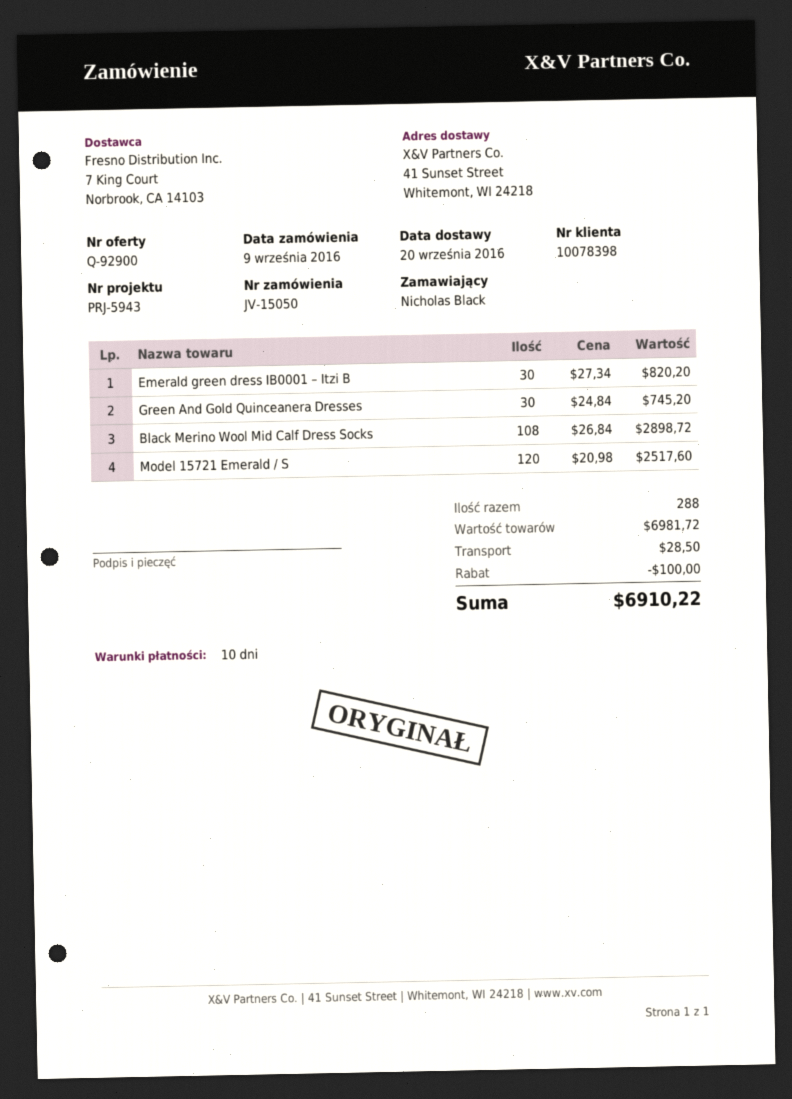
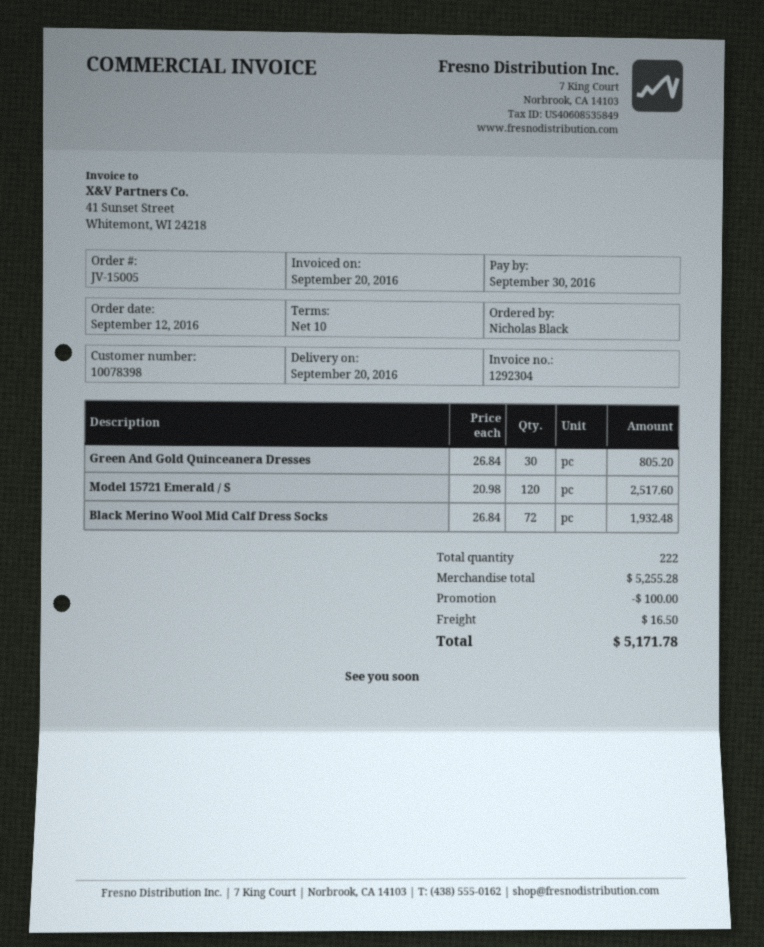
order number: JV-15050 -> JV-15005
order date: 2016-09-09 -> 2016-09-12
Emerald green dress IB0001 – Itzi B: 30 x 27.34 = 820.20 -> none
Green And Gold Quinceanera Dresses: 30 x 24.84 = 745.20 -> 30 x 26.84 = 805.20
Black Merino Wool Mid Calf Dress Socks: 108 x 26.84 = 2898.72 -> 72 x 26.84 = 1932.48
total quantity: 288 -> 222
subtotal: 6981.72 -> 5255.28
shipping: 28.50 -> 16.50
total: 6910.22 -> 5171.78

